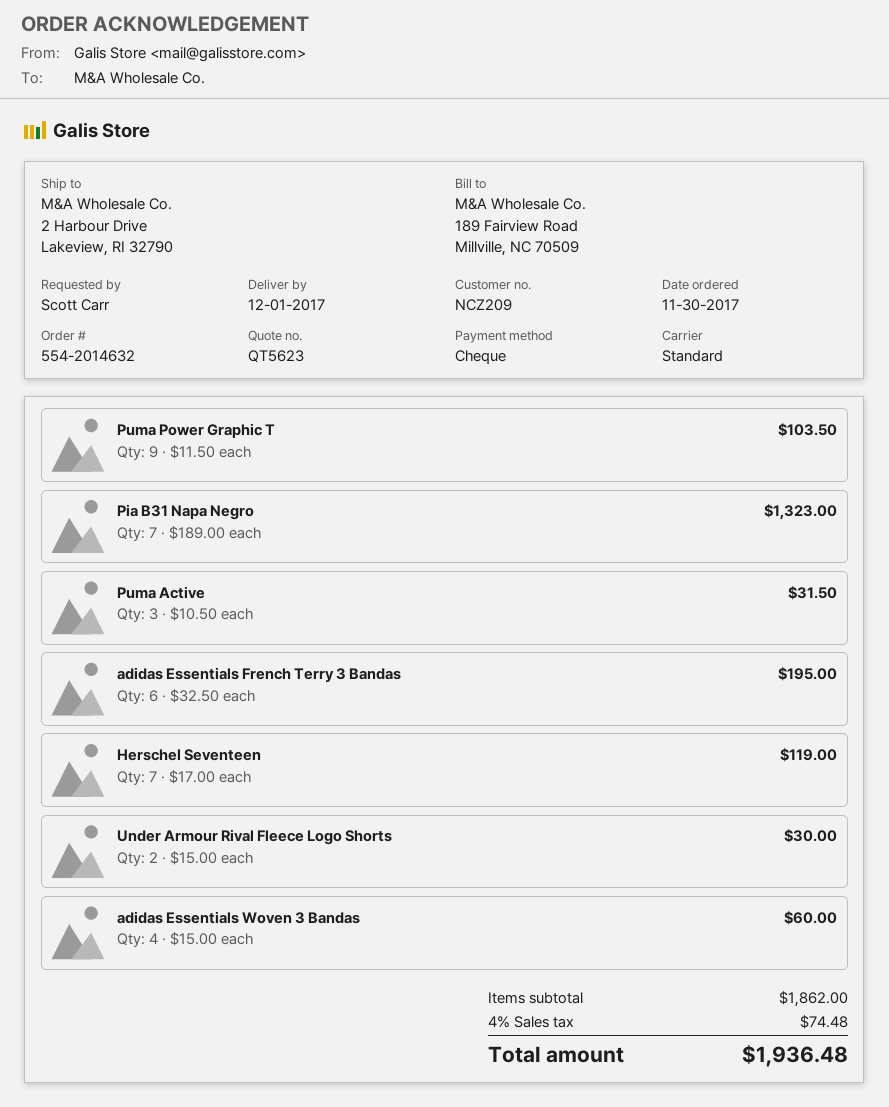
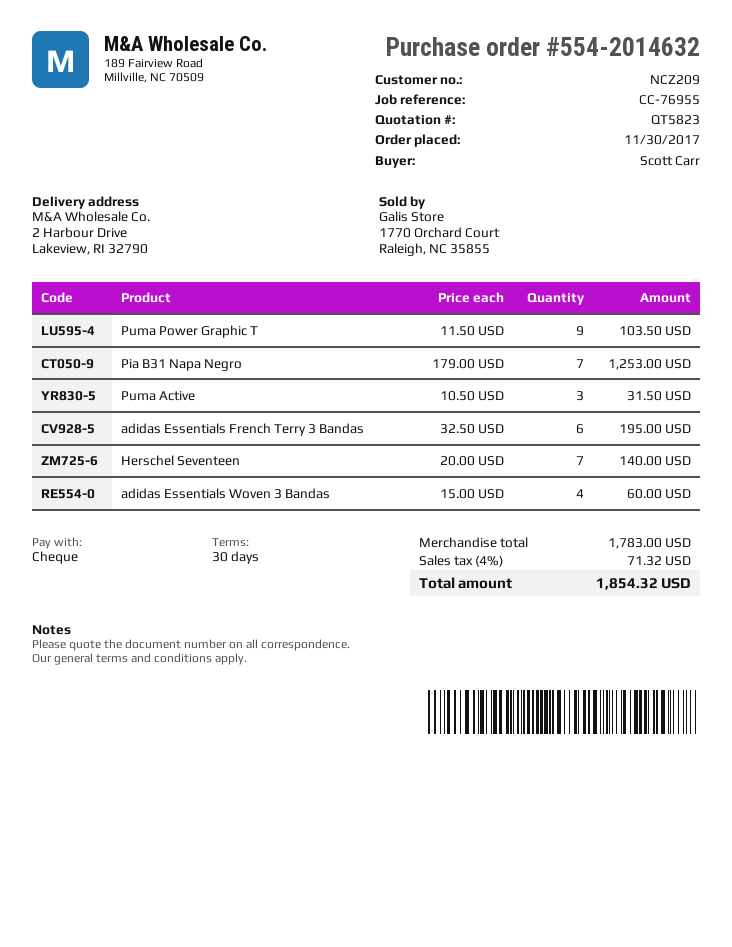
quote number: QT5623 -> QT5823
Pia B31 Napa Negro: 7 x 189.00 = 1323.00 -> 7 x 179.00 = 1253.00
Herschel Seventeen: 7 x 17.00 = 119.00 -> 7 x 20.00 = 140.00
Under Armour Rival Fleece Logo Shorts: 2 x 15.00 = 30.00 -> none
subtotal: 1862.00 -> 1783.00
tax: 4% = 74.48 -> 4% = 71.32
total: 1936.48 -> 1854.32

